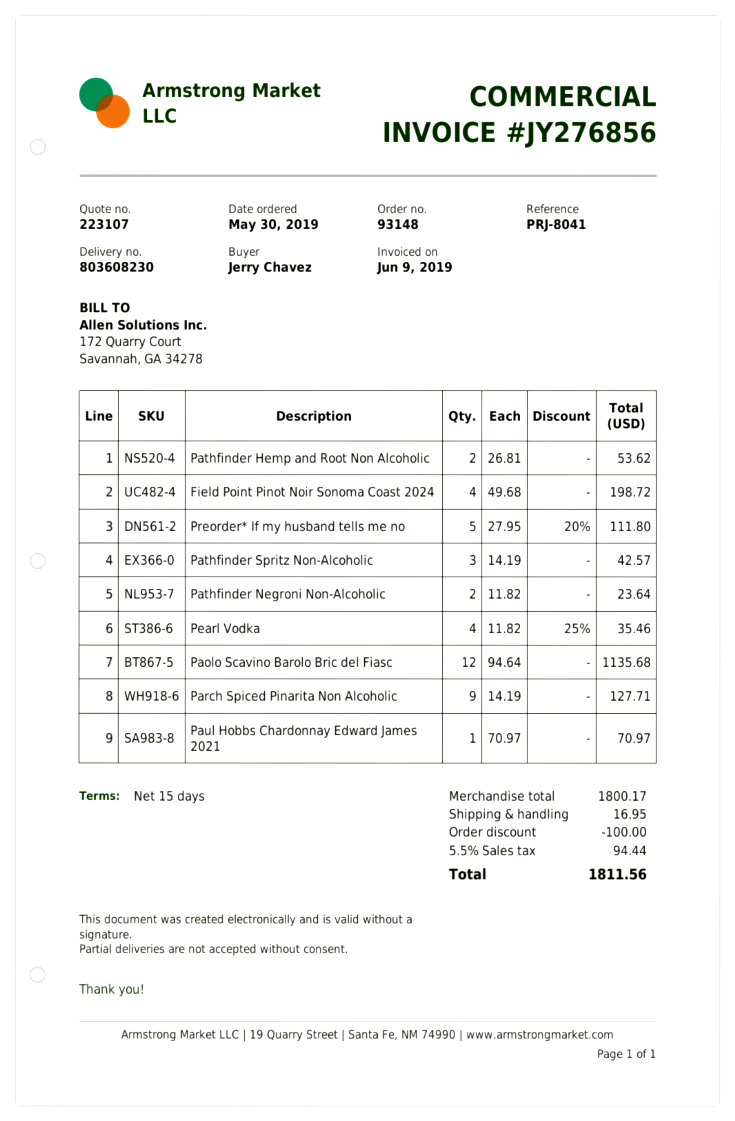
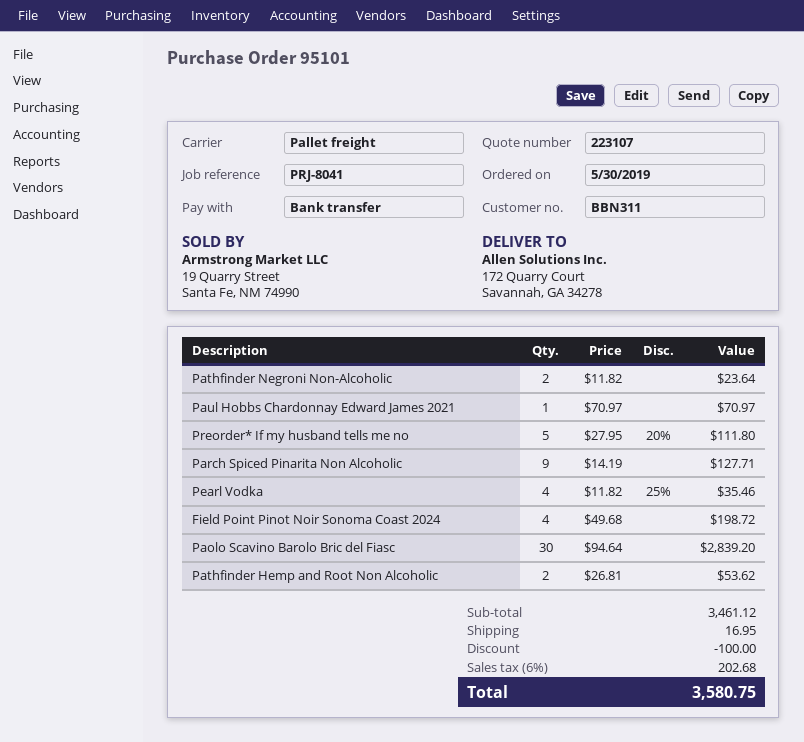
order number: 93148 -> 95101
Pathfinder Spritz Non-Alcoholic: 3 x 14.19 = 42.57 -> none
Paolo Scavino Barolo Bric del Fiasc: 12 x 94.64 = 1135.68 -> 30 x 94.64 = 2839.20
subtotal: 1800.17 -> 3461.12
tax: 5.5% = 94.44 -> 6% = 202.68
total: 1811.56 -> 3580.75

